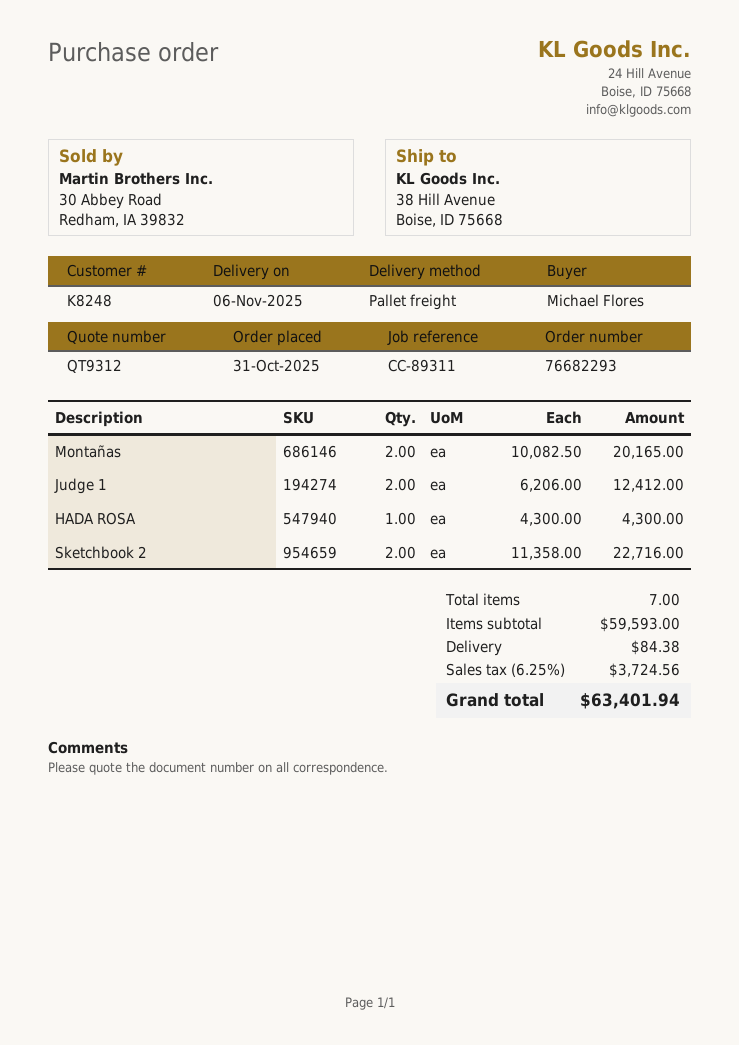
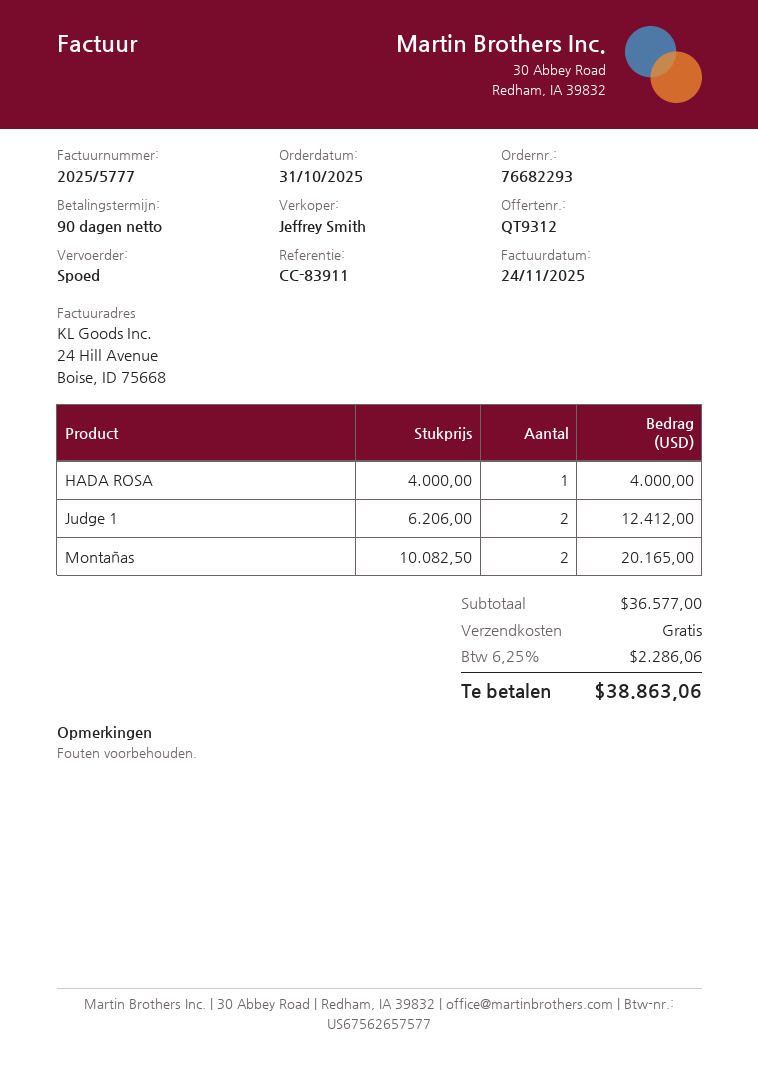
reference: CC-89311 -> CC-83911
shipping method: pallet freight -> express
HADA ROSA: 1 x 4300.00 = 4300.00 -> 1 x 4000.00 = 4000.00
Sketchbook 2: 2 x 11358.00 = 22716.00 -> none
subtotal: 59593.00 -> 36577.00
shipping: 84.38 -> 0.00
tax: 6.25% = 3724.56 -> 6.25% = 2286.06
total: 63401.94 -> 38863.06

